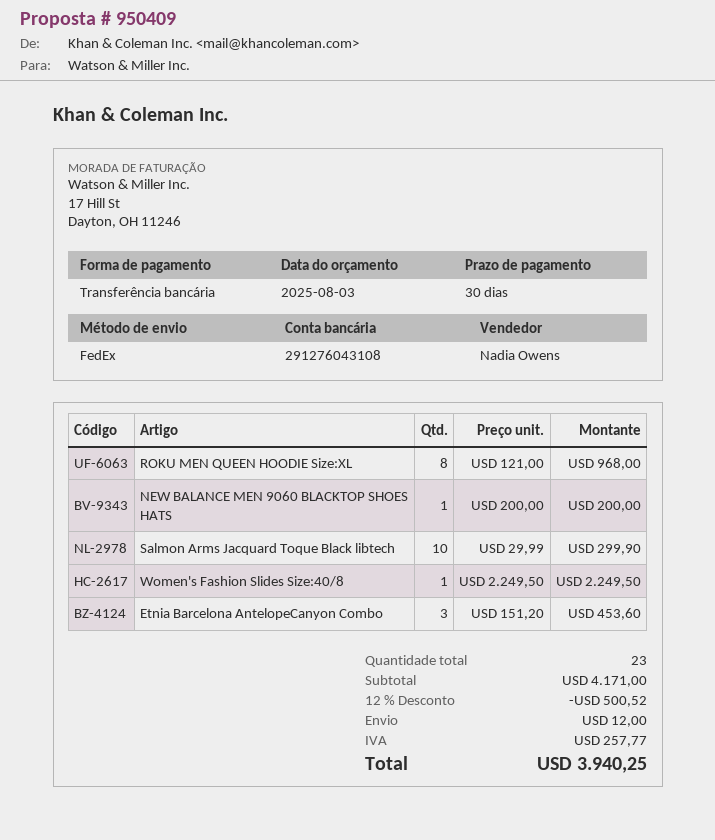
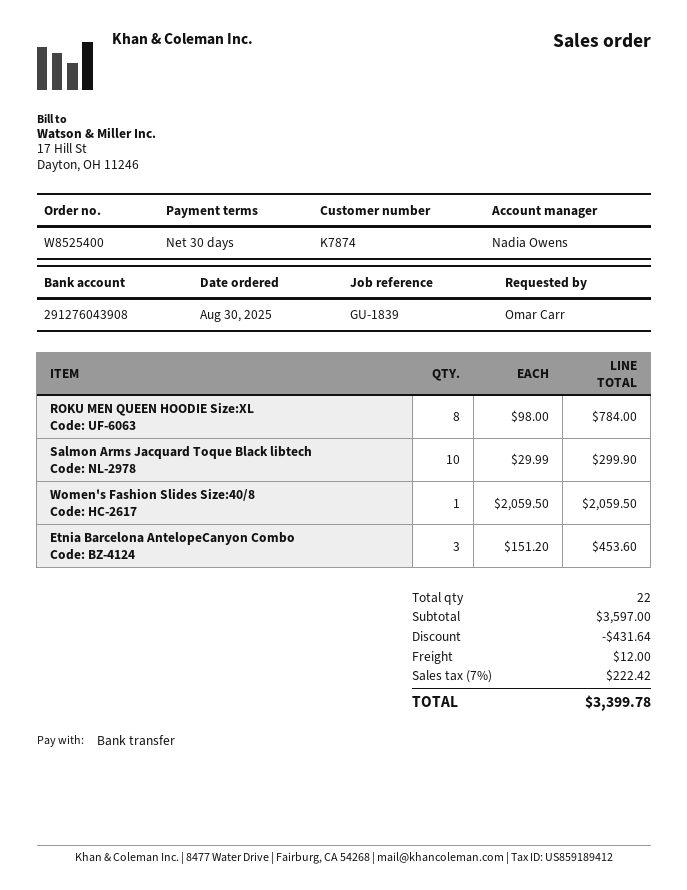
bank account: 291276043108 -> 291276043908
ROKU MEN QUEEN HOODIE Size:XL: 8 x 121.00 = 968.00 -> 8 x 98.00 = 784.00
NEW BALANCE MEN 9060 BLACKTOP SHOES HATS: 1 x 200.00 = 200.00 -> none
Women's Fashion Slides Size:40/8: 1 x 2249.50 = 2249.50 -> 1 x 2059.50 = 2059.50
total quantity: 23 -> 22
subtotal: 4171.00 -> 3597.00
discount: 500.52 -> 431.64
tax: 257.77 -> 222.42
total: 3940.25 -> 3399.78

